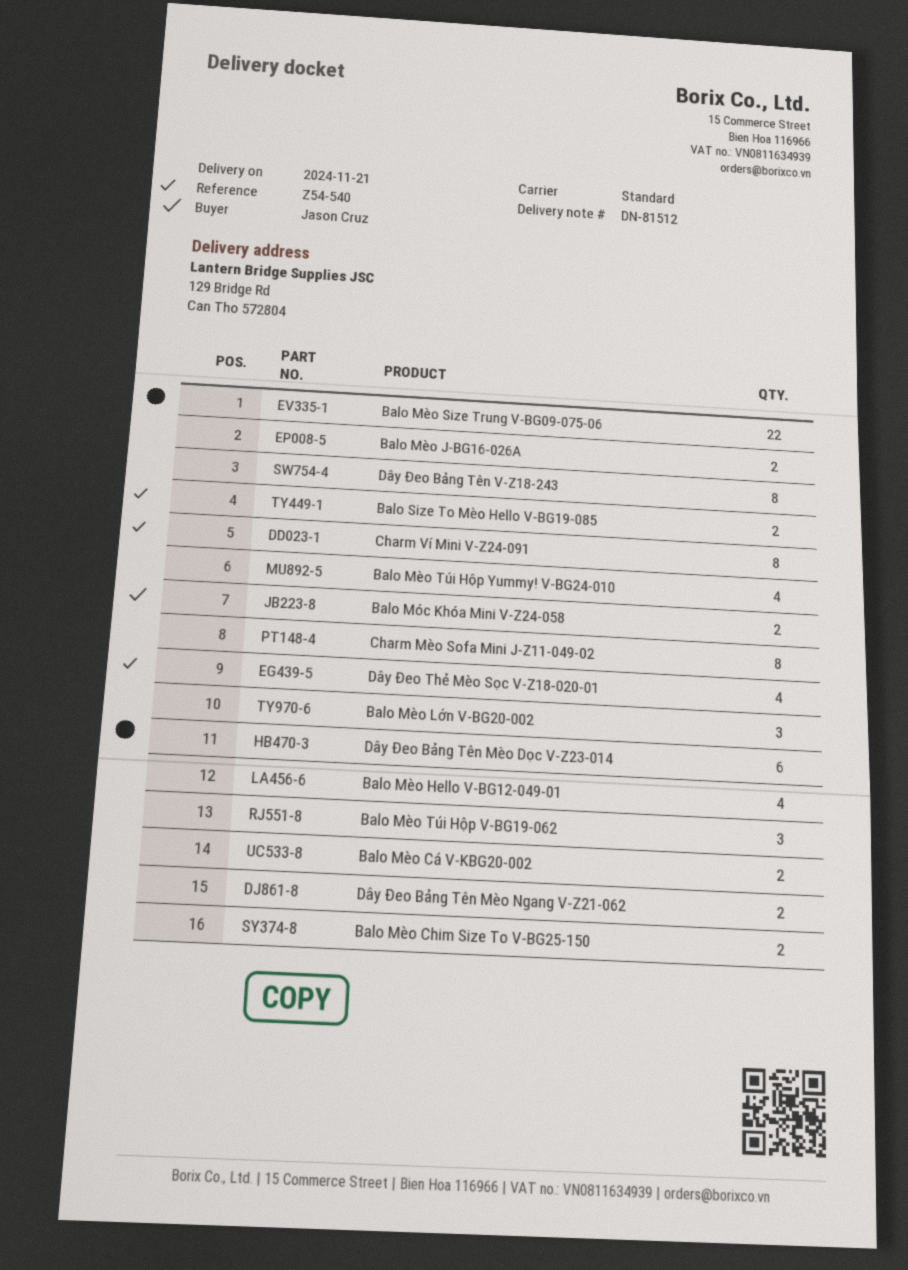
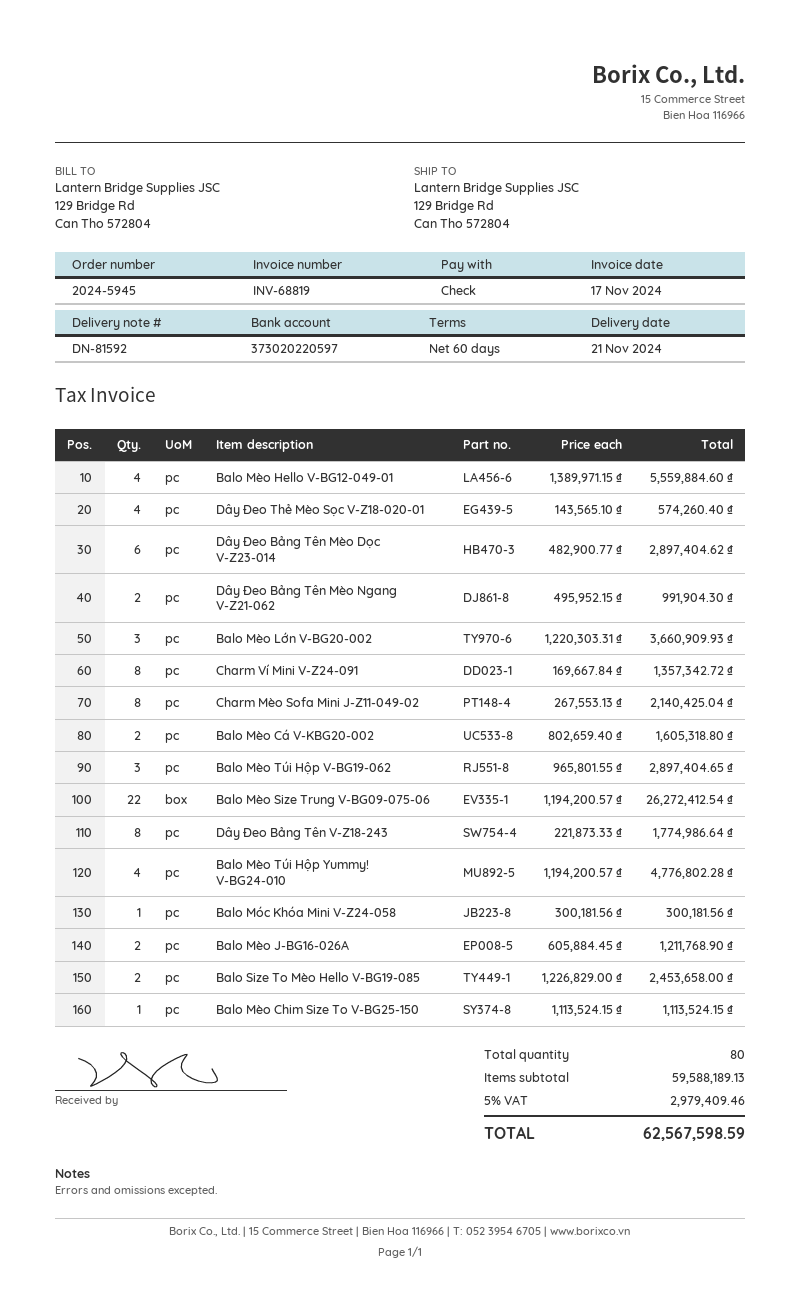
delivery note number: DN-81512 -> DN-81592
Balo Móc Khóa Mini V-Z24-058: 2 -> 1
Balo Mèo Chim Size To V-BG25-150: 2 -> 1

